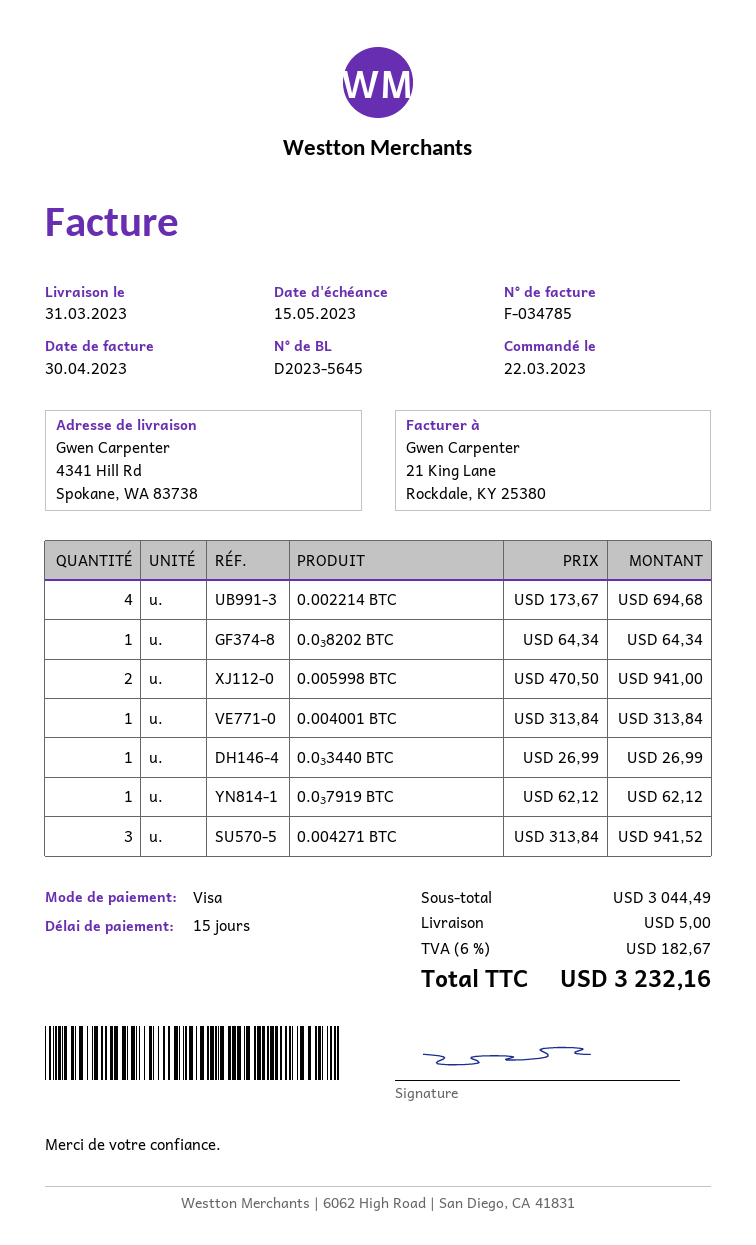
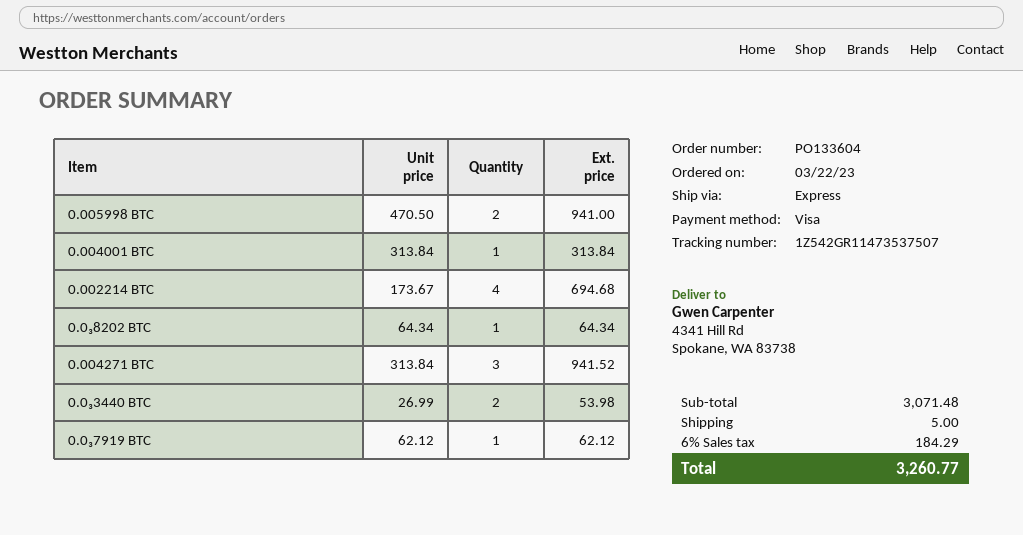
0.0₃3440 BTC: 1 x 26.99 = 26.99 -> 2 x 26.99 = 53.98
subtotal: 3044.49 -> 3071.48
tax: 6% = 182.67 -> 6% = 184.29
total: 3232.16 -> 3260.77

